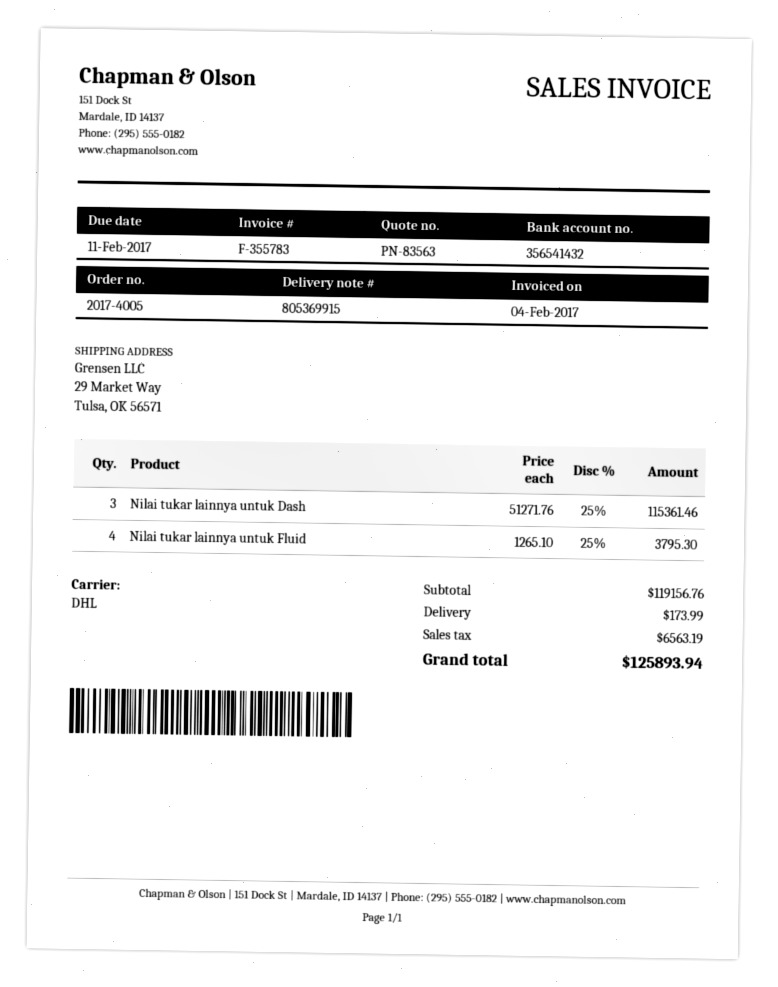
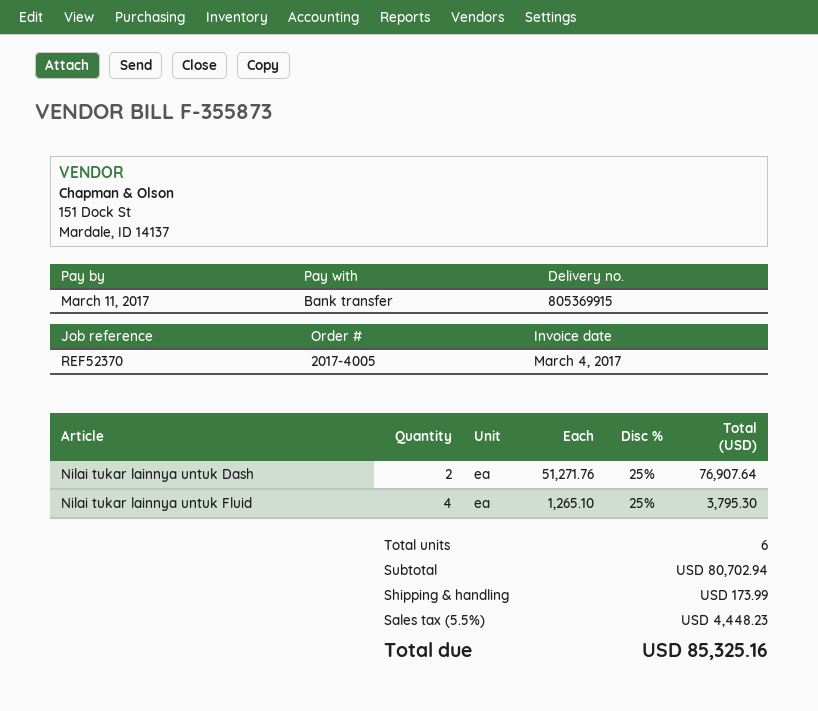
invoice number: F-355783 -> F-355873
invoice date: 2017-02-04 -> 2017-03-04
due date: 2017-02-11 -> 2017-03-11
Nilai tukar lainnya untuk Dash: 3 x 51271.76 - 25% = 115361.46 -> 2 x 51271.76 - 25% = 76907.64
subtotal: 119156.76 -> 80702.94
tax: 6563.19 -> 4448.23
total: 125893.94 -> 85325.16

